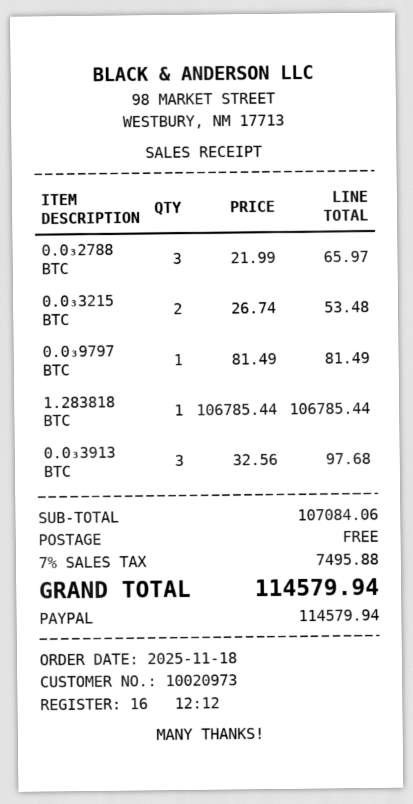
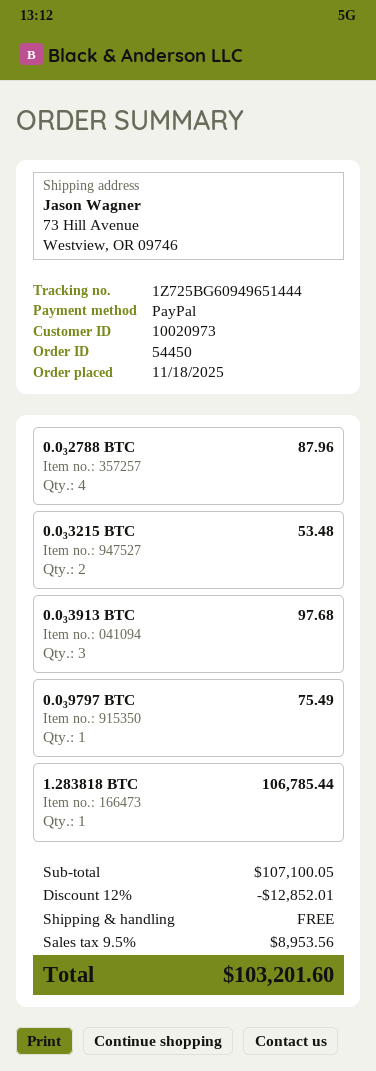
0.0₃2788 BTC: 3 for 65.97 -> 4 for 87.96
0.0₃9797 BTC: 1 for 81.49 -> 1 for 75.49
subtotal: 107084.06 -> 107100.05
discount: none -> 12% = 12852.01
tax: 7% = 7495.88 -> 9.5% = 8953.56
total: 114579.94 -> 103201.60

